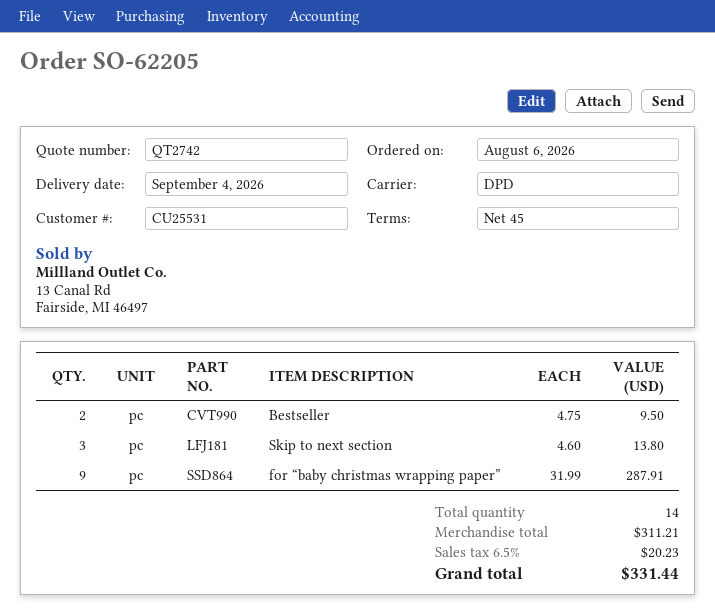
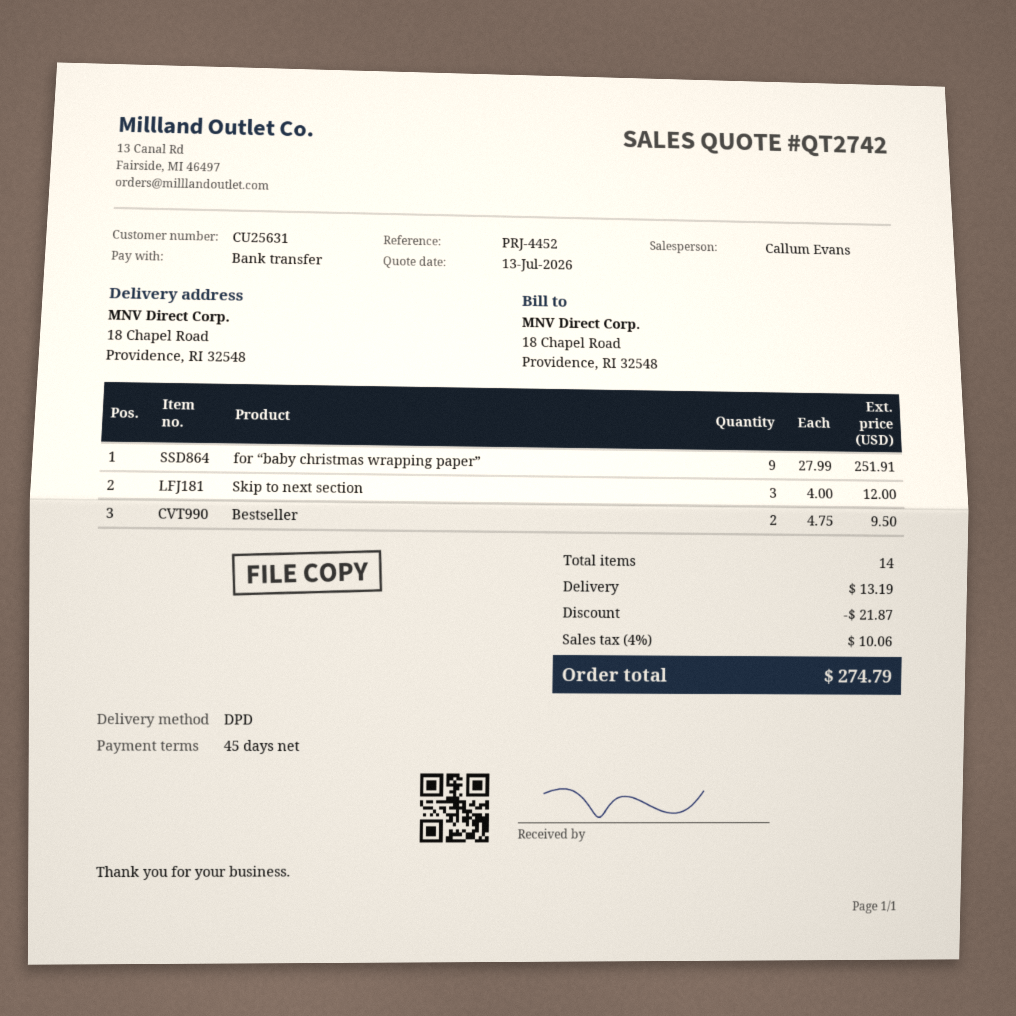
customer number: CU25531 -> CU25631
Skip to next section: 3 x 4.60 = 13.80 -> 3 x 4.00 = 12.00
for “baby christmas wrapping paper”: 9 x 31.99 = 287.91 -> 9 x 27.99 = 251.91
discount: none -> 21.87
shipping: none -> 13.19
tax: 6.5% = 20.23 -> 4% = 10.06
total: 331.44 -> 274.79

